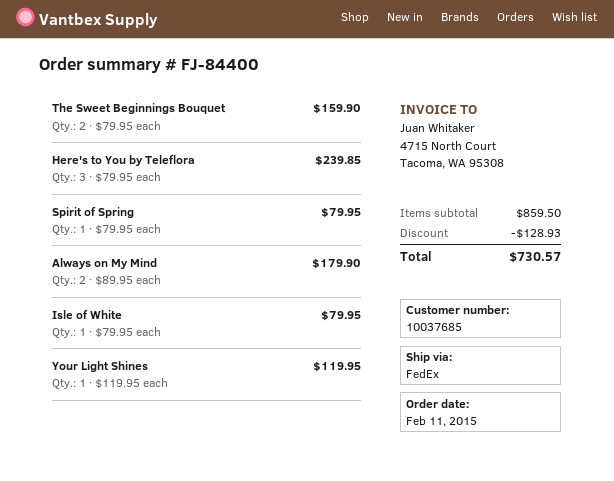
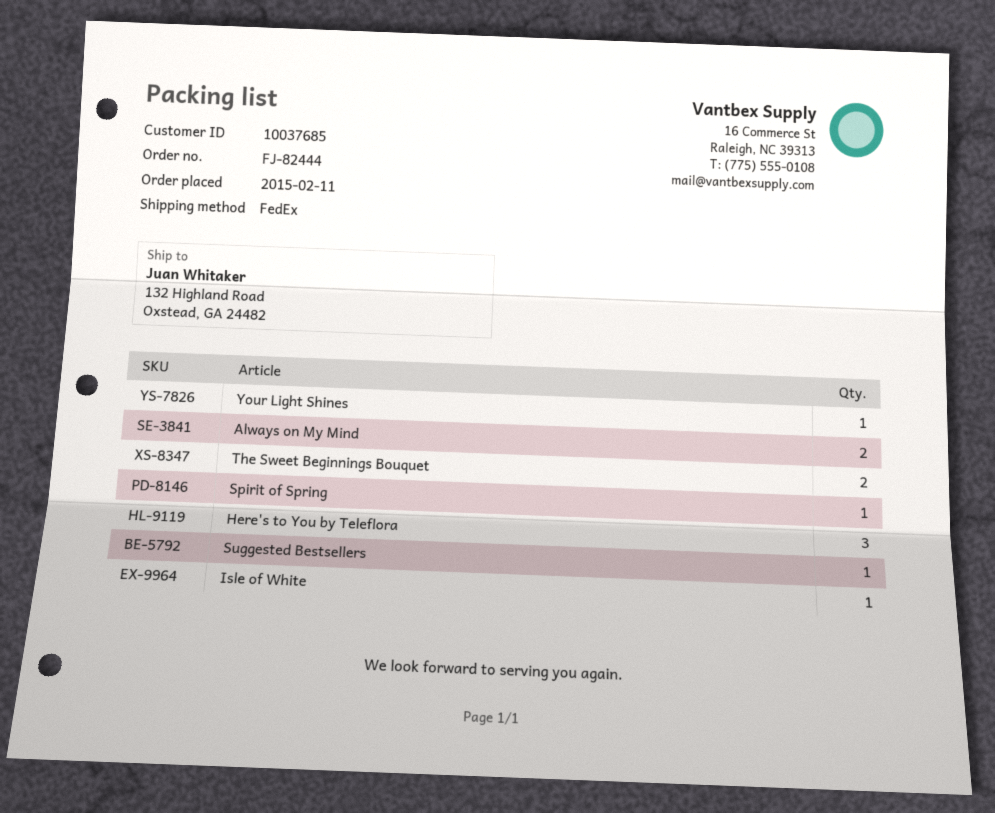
order number: FJ-84400 -> FJ-82444
Suggested Bestsellers: none -> 1

